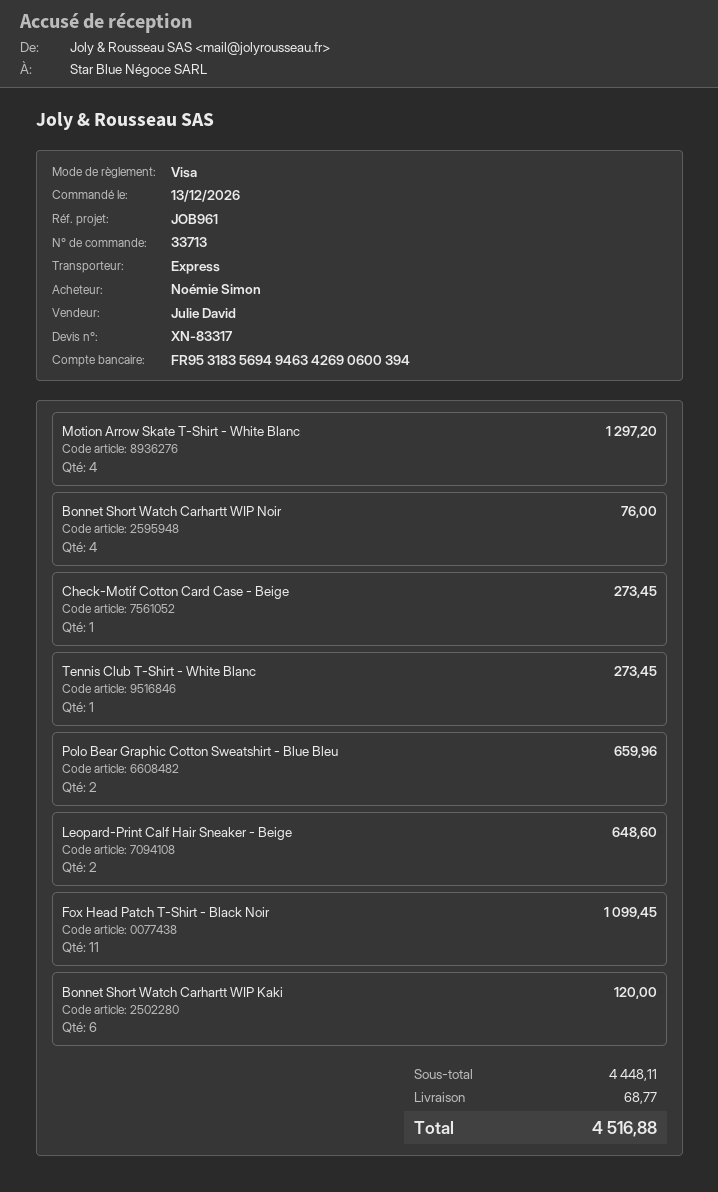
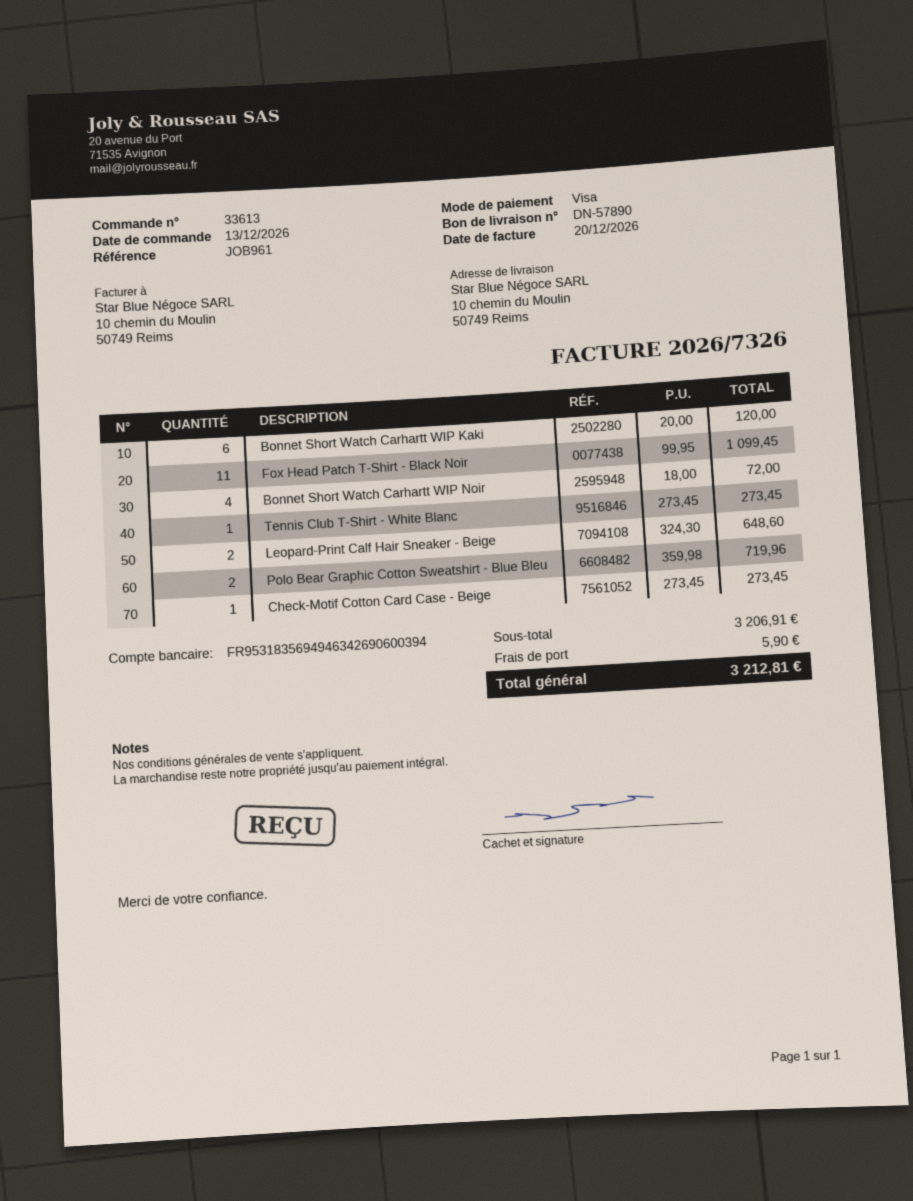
order number: 33713 -> 33613
Motion Arrow Skate T-Shirt - White Blanc: 4 for 1297.20 -> none
Bonnet Short Watch Carhartt WIP Noir: 4 for 76.00 -> 4 for 72.00
Polo Bear Graphic Cotton Sweatshirt - Blue Bleu: 2 for 659.96 -> 2 for 719.96
subtotal: 4448.11 -> 3206.91
shipping: 68.77 -> 5.90
total: 4516.88 -> 3212.81

